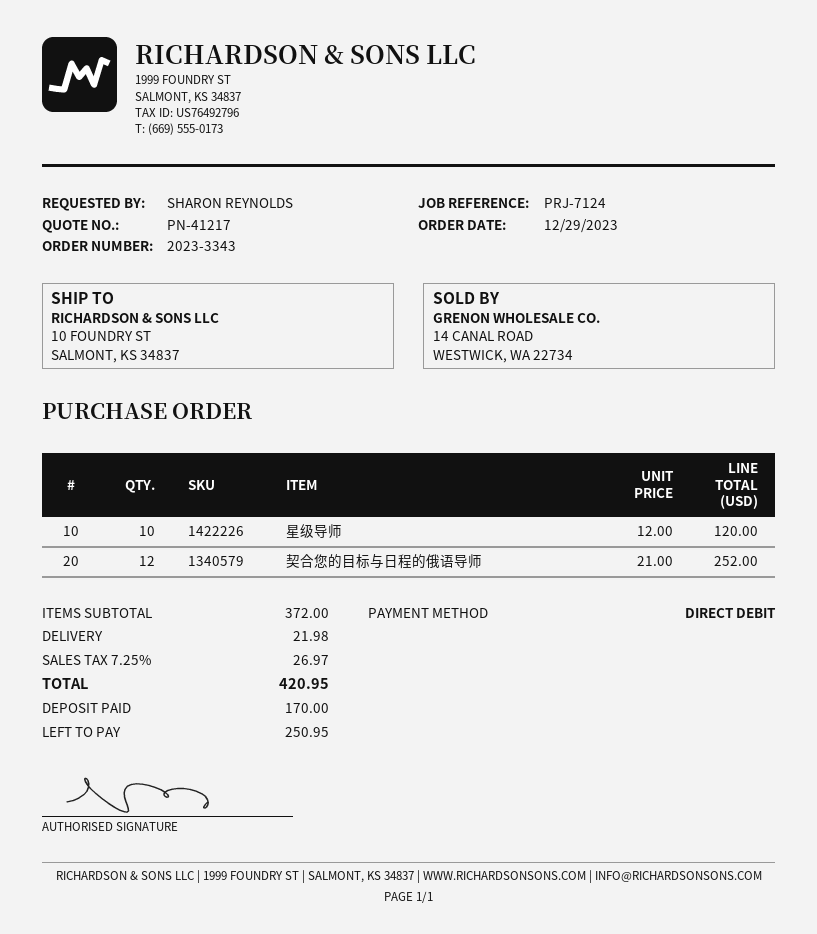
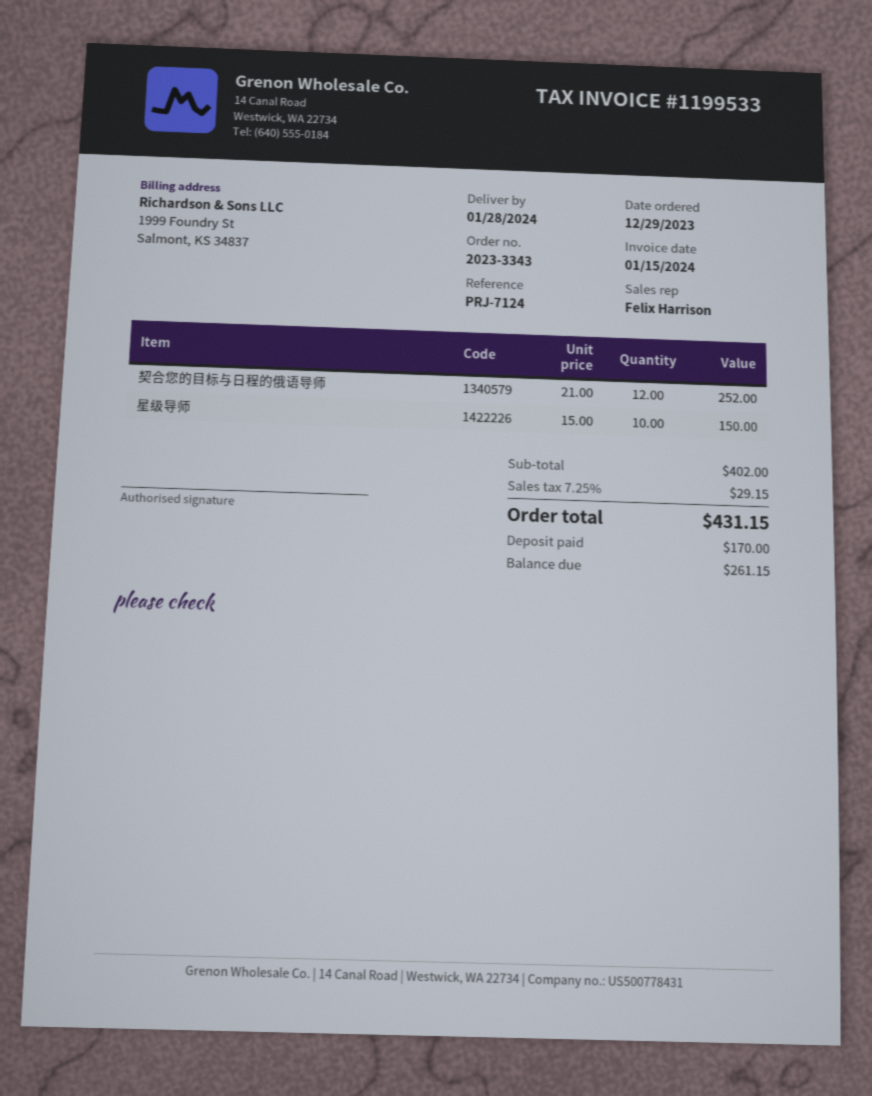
星级导师: 10 x 12.00 = 120.00 -> 10 x 15.00 = 150.00
subtotal: 372.00 -> 402.00
shipping: 21.98 -> none
tax: 7.25% = 26.97 -> 7.25% = 29.15
total: 420.95 -> 431.15
balance: 250.95 -> 261.15

